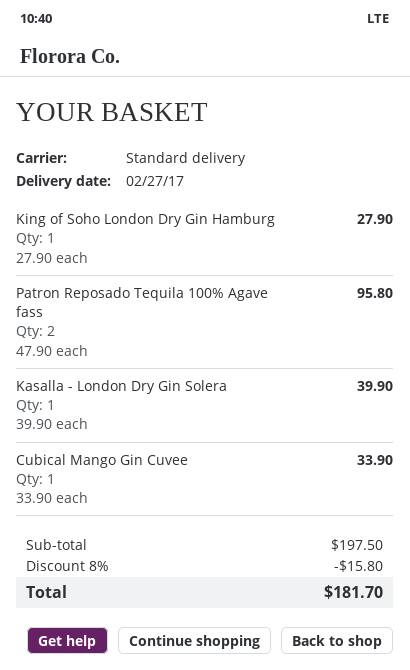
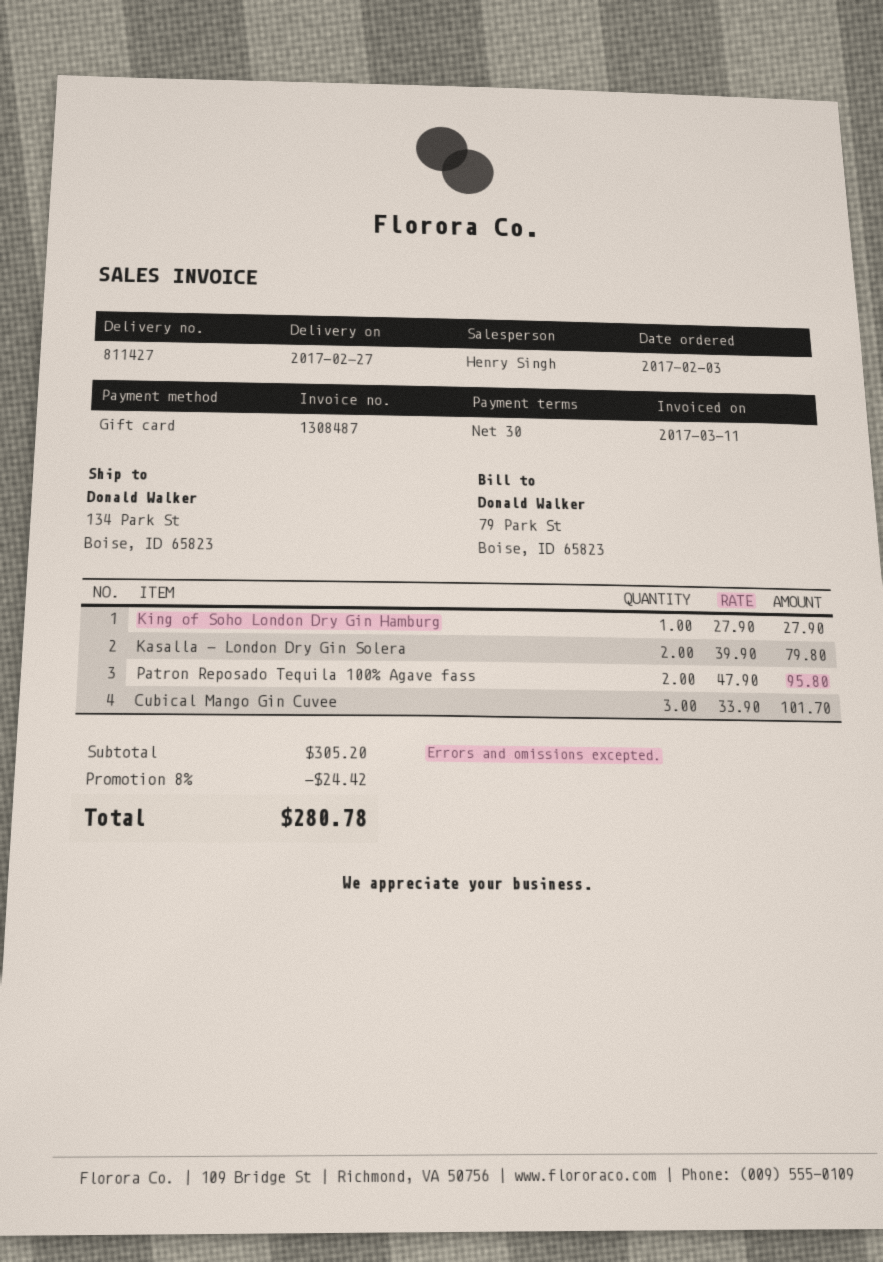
Kasalla - London Dry Gin Solera: 1 x 39.90 = 39.90 -> 2 x 39.90 = 79.80
Cubical Mango Gin Cuvee: 1 x 33.90 = 33.90 -> 3 x 33.90 = 101.70
subtotal: 197.50 -> 305.20
discount: 8% = 15.80 -> 8% = 24.42
total: 181.70 -> 280.78

